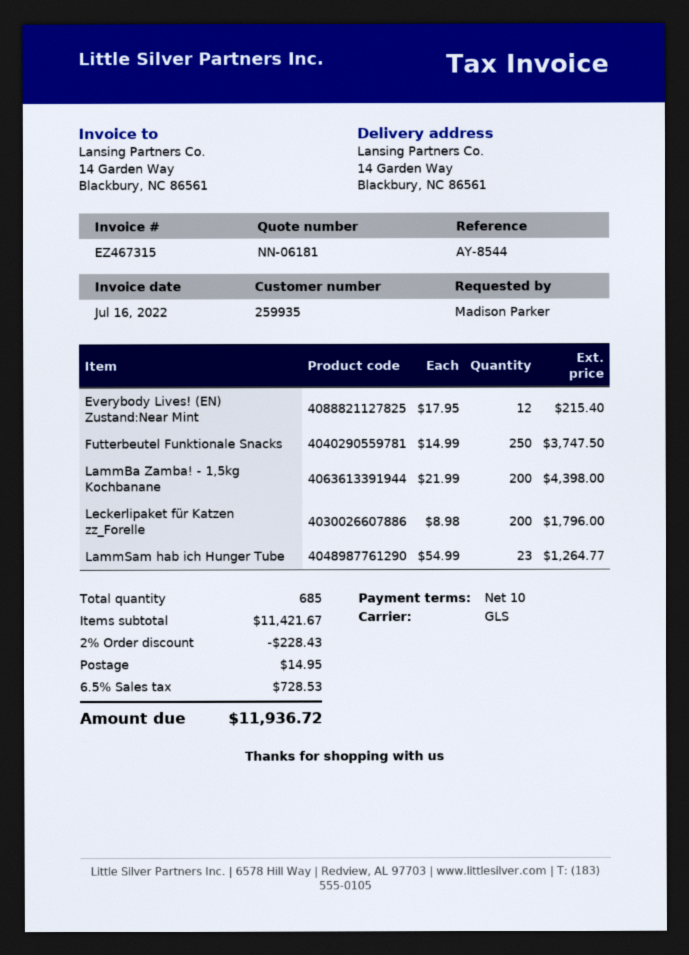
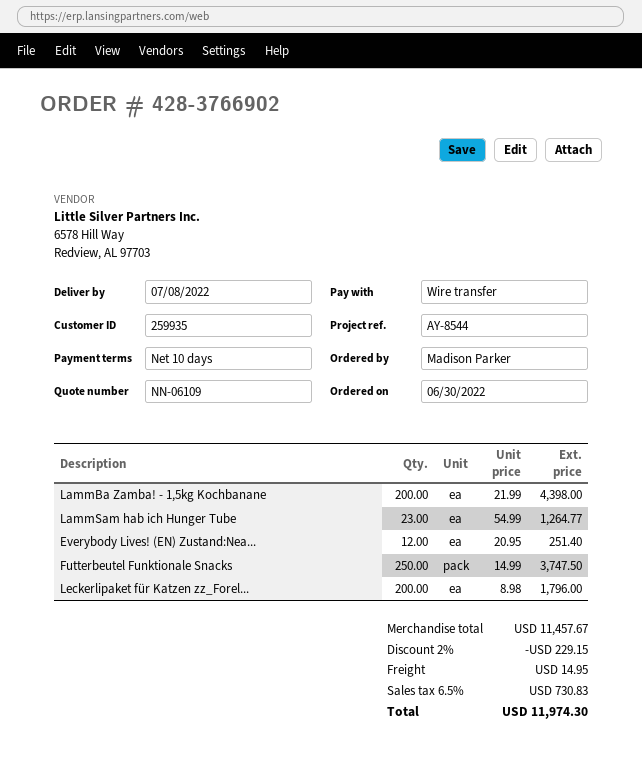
quote number: NN-06181 -> NN-06109
Everybody Lives! (EN) Zustand:Near Mint: 12 x 17.95 = 215.40 -> 12 x 20.95 = 251.40
subtotal: 11421.67 -> 11457.67
discount: 2% = 228.43 -> 2% = 229.15
tax: 6.5% = 728.53 -> 6.5% = 730.83
total: 11936.72 -> 11974.30

